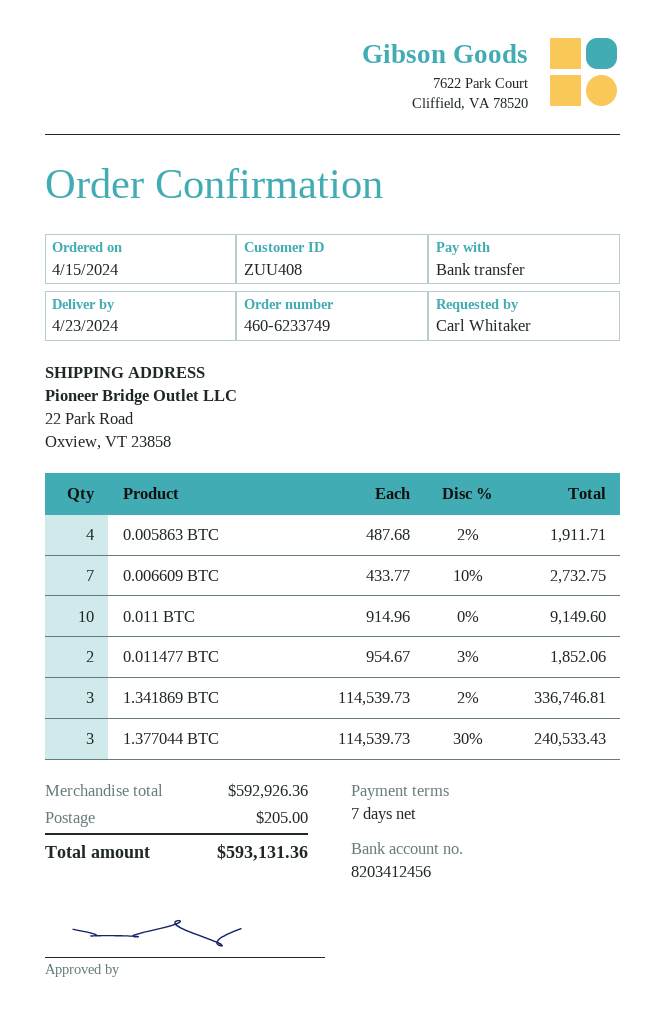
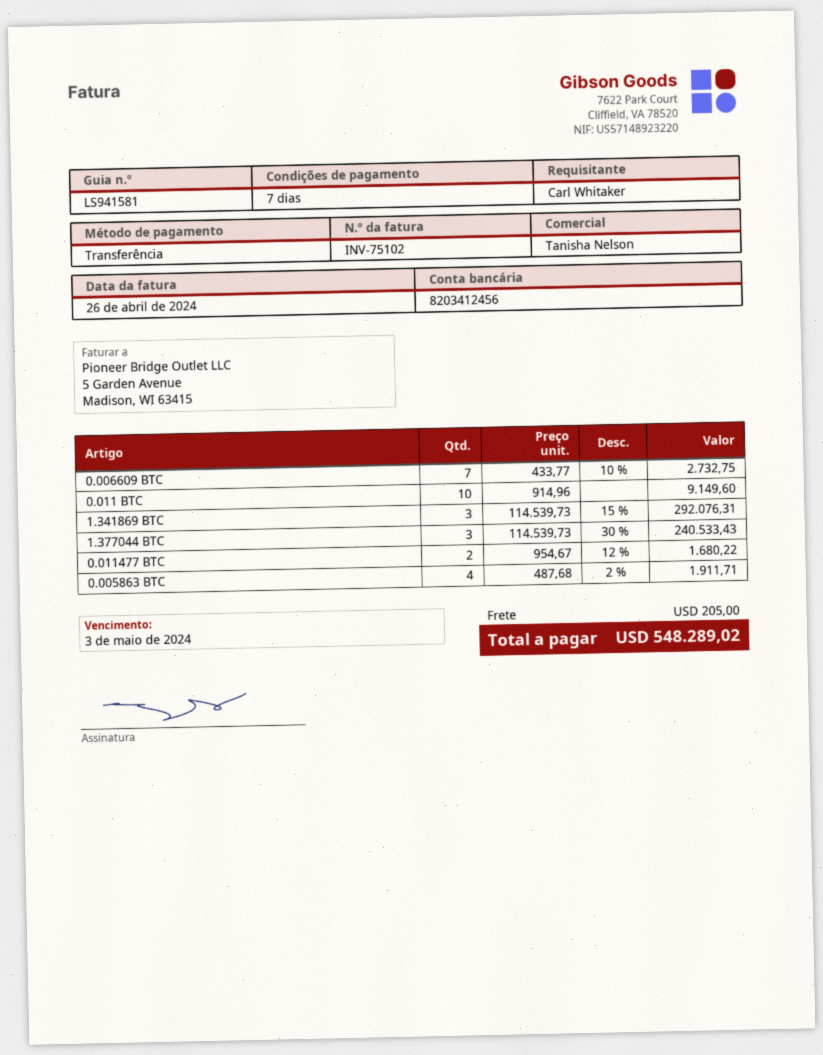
0.011477 BTC: 2 x 954.67 - 3% = 1852.06 -> 2 x 954.67 - 12% = 1680.22
1.341869 BTC: 3 x 114539.73 - 2% = 336746.81 -> 3 x 114539.73 - 15% = 292076.31
total: 593131.36 -> 548289.02

